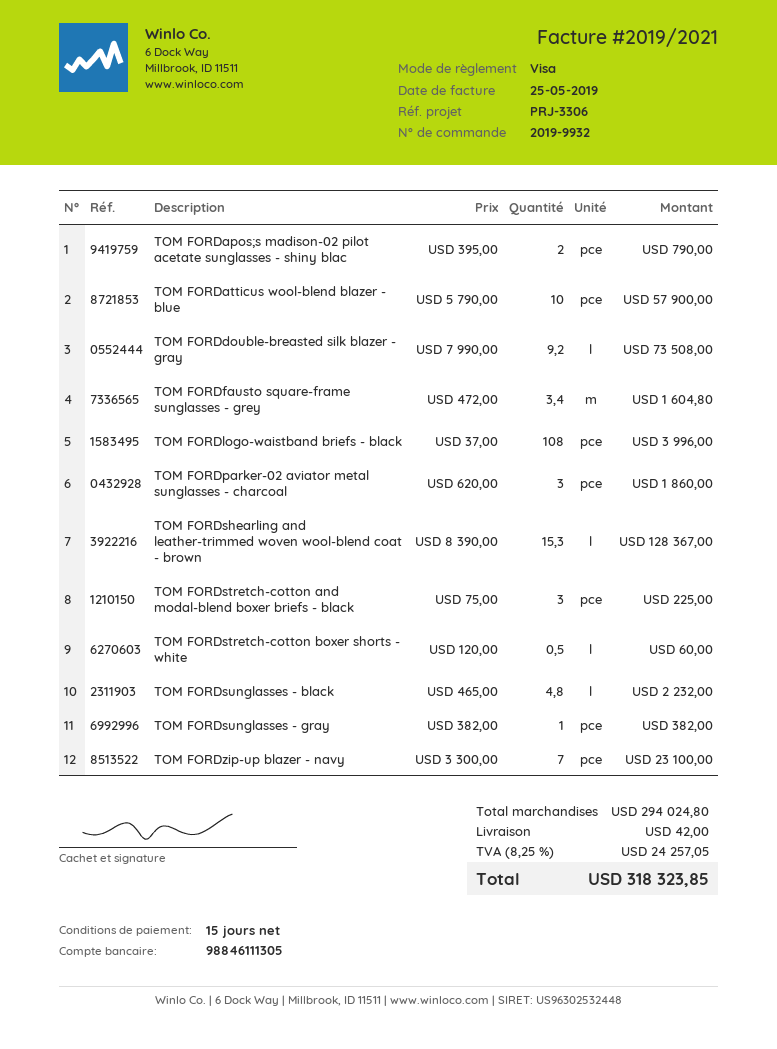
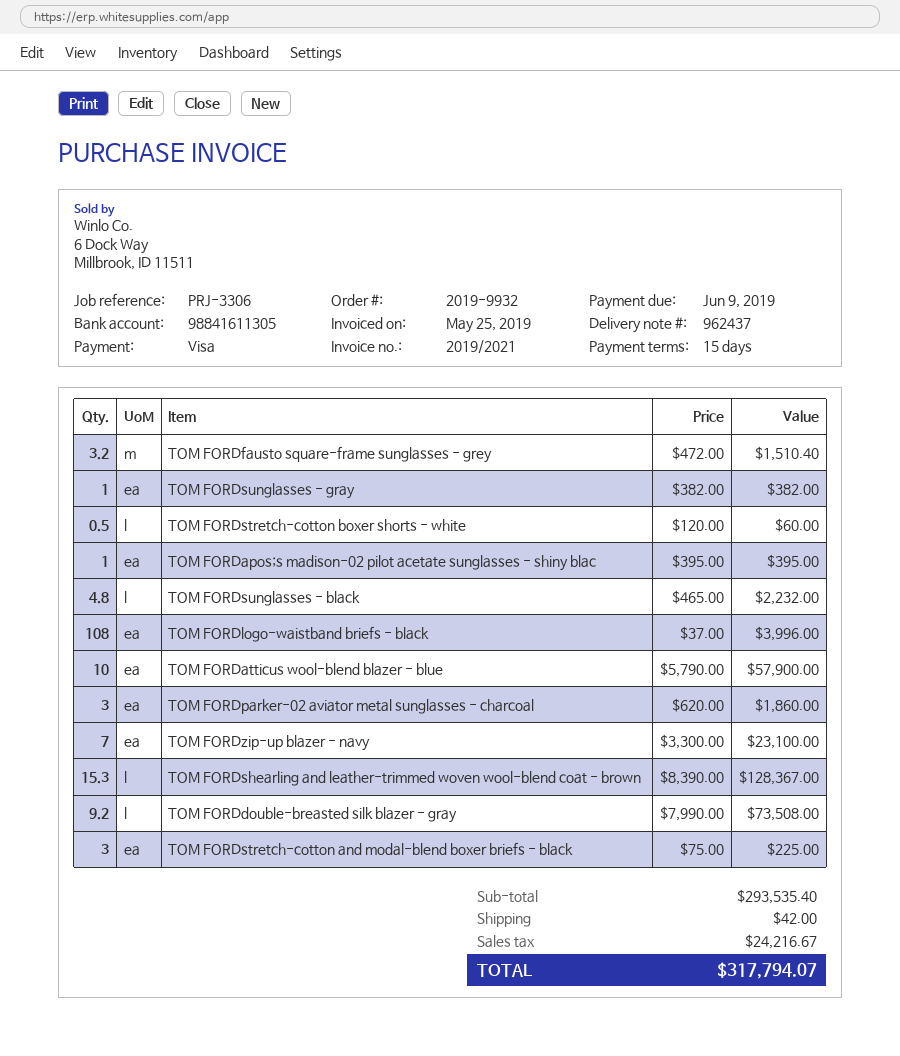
bank account: 98846111305 -> 98841611305
TOM FORDapos;s madison-02 pilot acetate sunglasses - shiny blac: 2 x 395.00 = 790.00 -> 1 x 395.00 = 395.00
TOM FORDfausto square-frame sunglasses - grey: 3.4 x 472.00 = 1604.80 -> 3.2 x 472.00 = 1510.40
subtotal: 294024.80 -> 293535.40
tax: 24257.05 -> 24216.67
total: 318323.85 -> 317794.07

